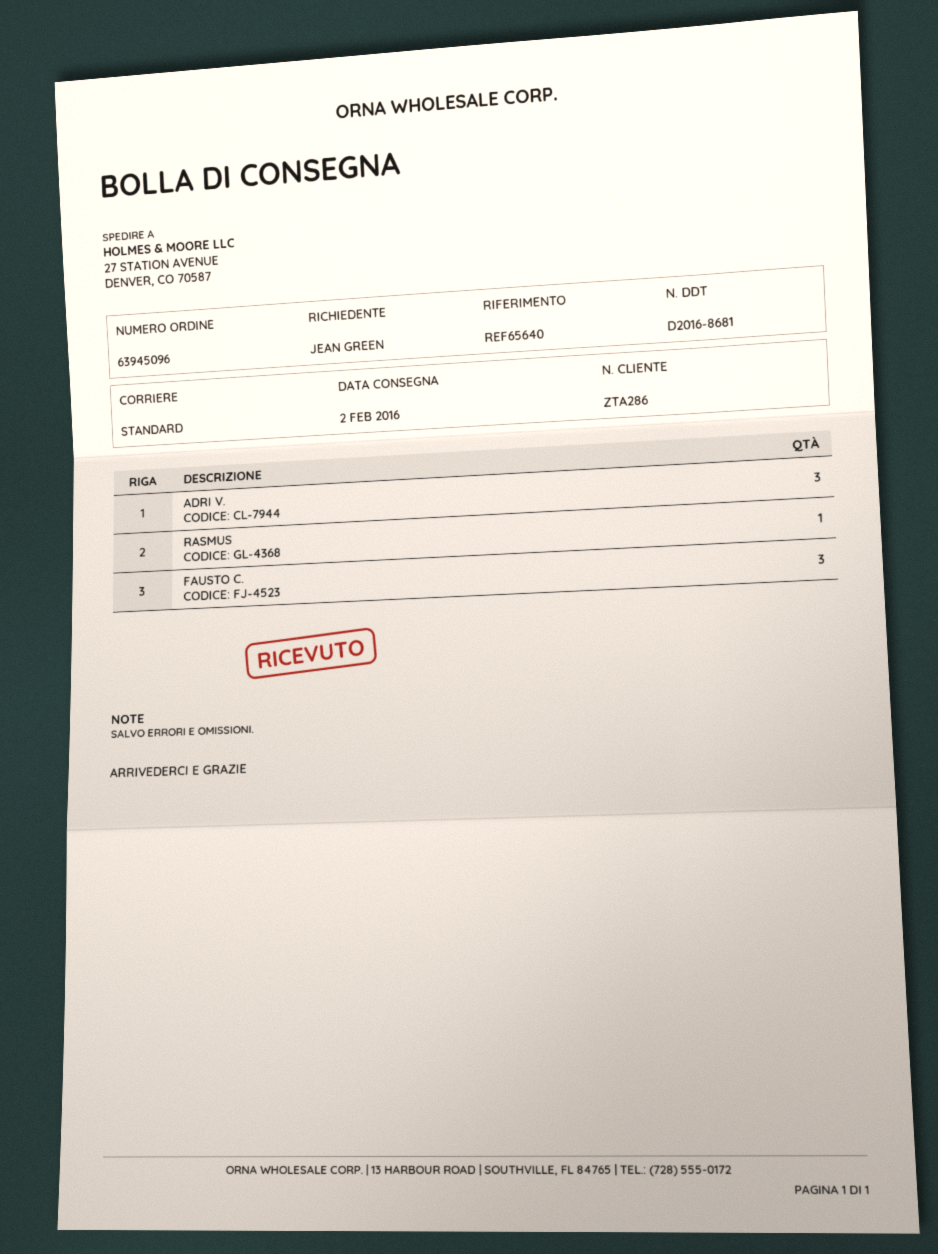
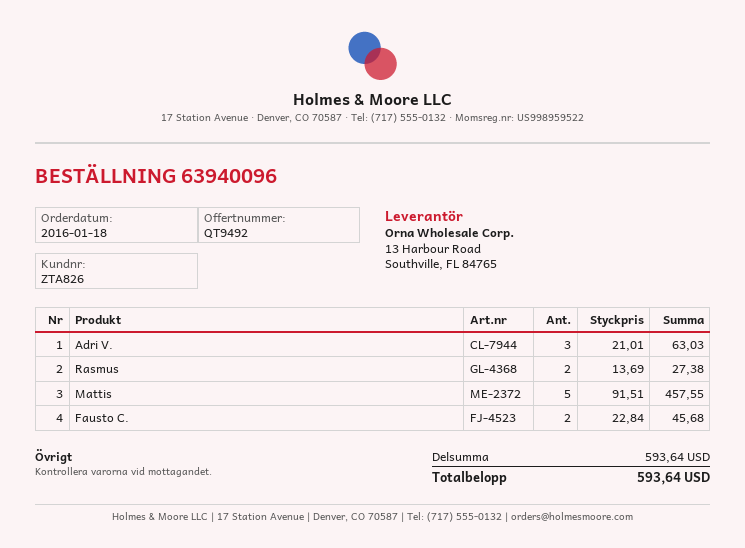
order number: 63945096 -> 63940096
customer number: ZTA286 -> ZTA826
RASMUS: 1 -> 2
FAUSTO C.: 3 -> 2
Mattis: none -> 5

